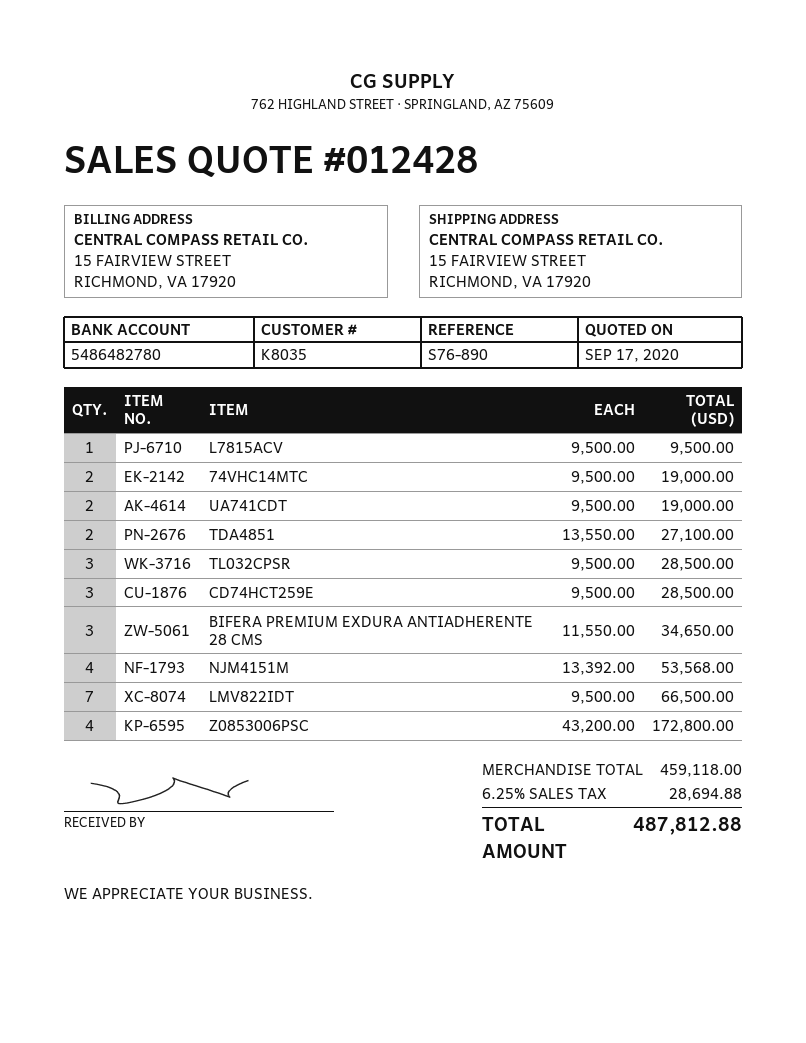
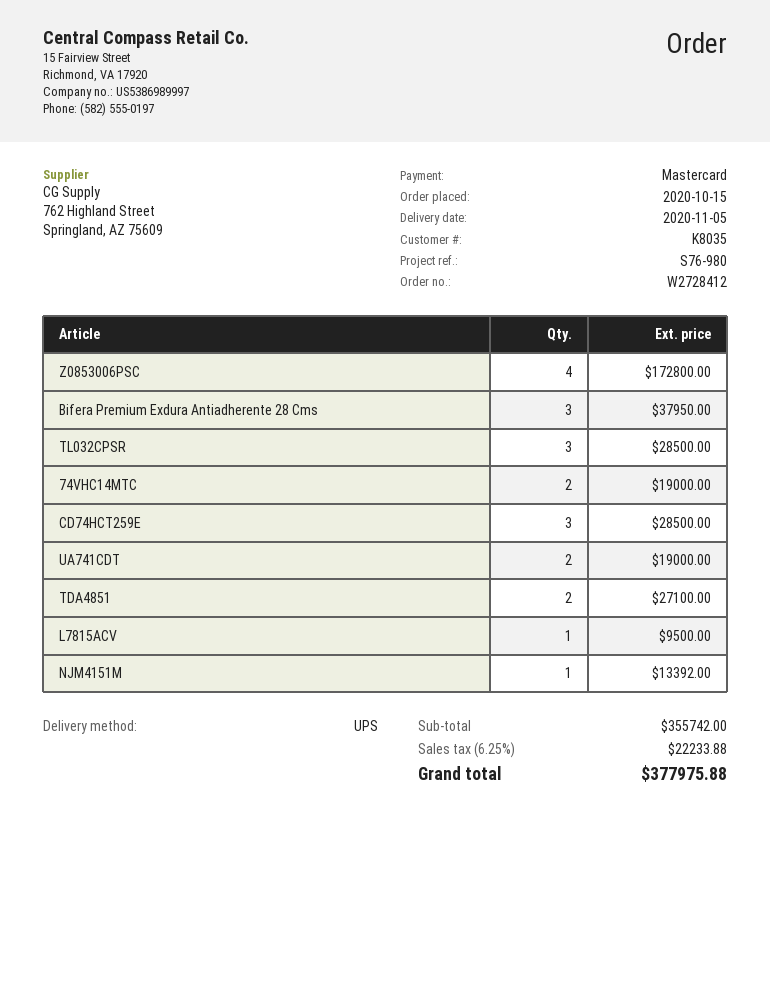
reference: S76-890 -> S76-980
BIFERA PREMIUM EXDURA ANTIADHERENTE 28 CMS: 3 for 34650.00 -> 3 for 37950.00
NJM4151M: 4 for 53568.00 -> 1 for 13392.00
LMV822IDT: 7 for 66500.00 -> none
subtotal: 459118.00 -> 355742.00
tax: 6.25% = 28694.88 -> 6.25% = 22233.88
total: 487812.88 -> 377975.88

